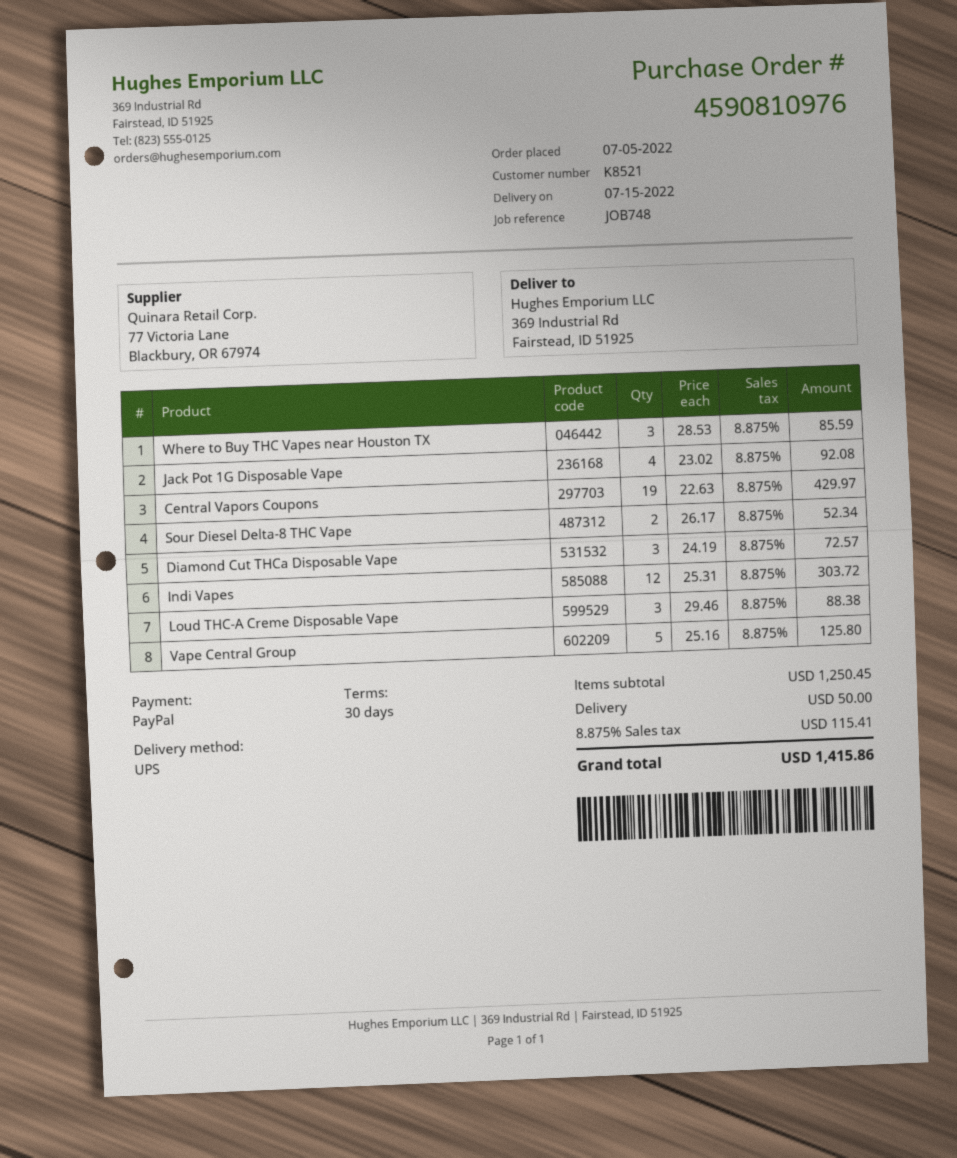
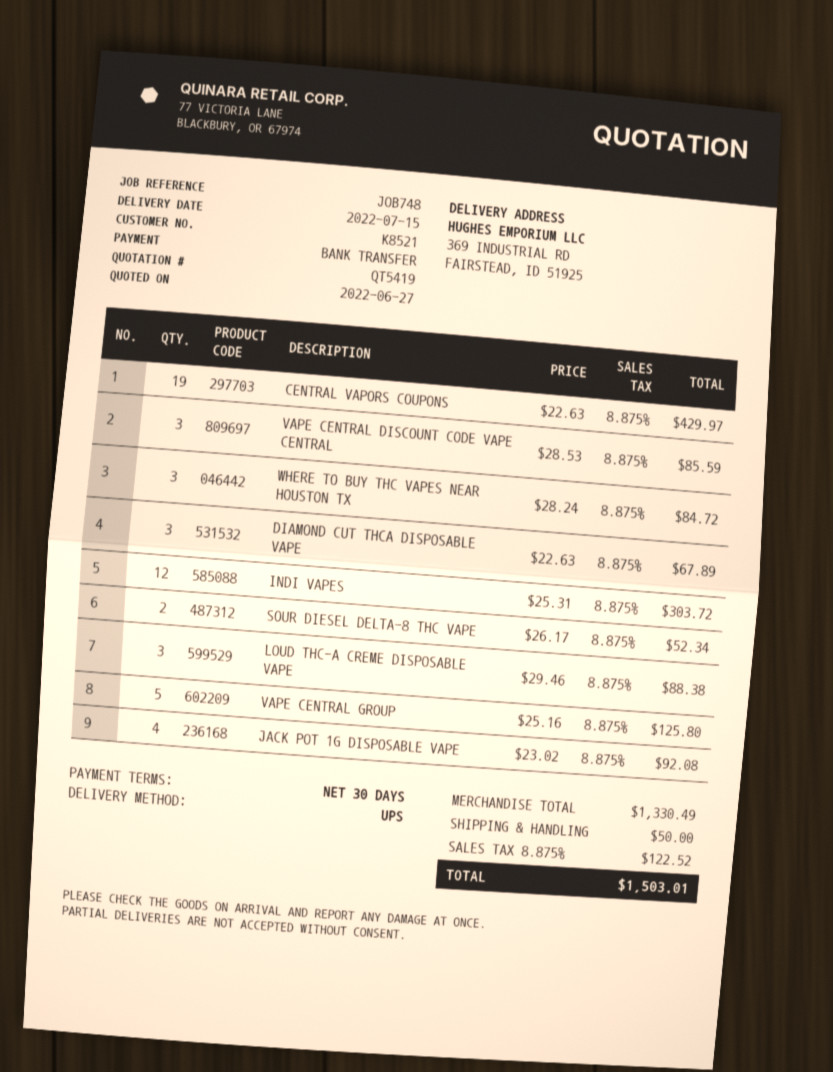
payment method: PayPal -> bank transfer
Where to Buy THC Vapes near Houston TX: 3 x 28.53 = 85.59 -> 3 x 28.24 = 84.72
Diamond Cut THCa Disposable Vape: 3 x 24.19 = 72.57 -> 3 x 22.63 = 67.89
VAPE CENTRAL DISCOUNT CODE VAPE CENTRAL: none -> 3 x 28.53 = 85.59
subtotal: 1250.45 -> 1330.49
tax: 8.875% = 115.41 -> 8.875% = 122.52
total: 1415.86 -> 1503.01

